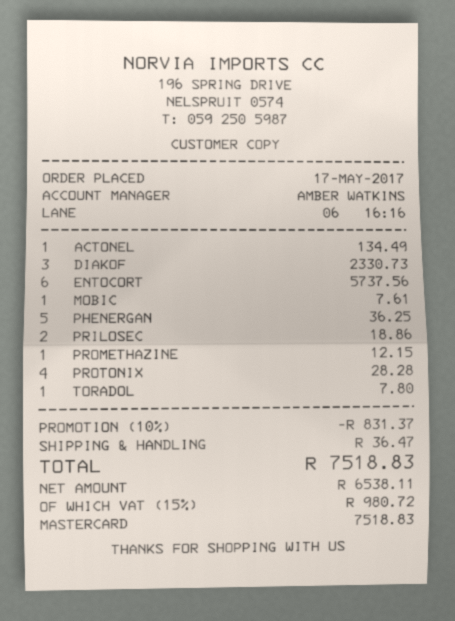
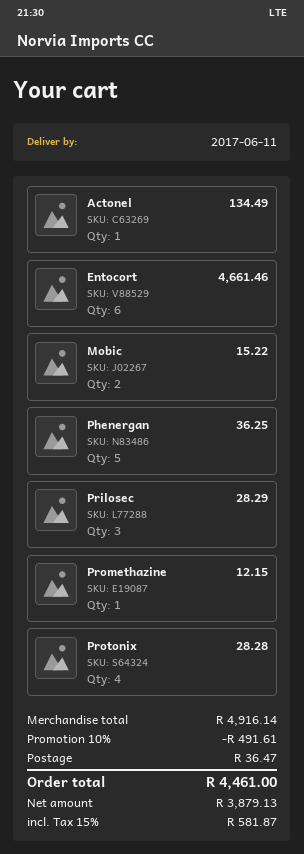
DIAKOF: 3 for 2330.73 -> none
ENTOCORT: 6 for 5737.56 -> 6 for 4661.46
MOBIC: 1 for 7.61 -> 2 for 15.22
PRILOSEC: 2 for 18.86 -> 3 for 28.29
TORADOL: 1 for 7.80 -> none
discount: 10% = 831.37 -> 10% = 491.61
net: 6538.11 -> 3879.13
tax: 15% = 980.72 -> 15% = 581.87
total: 7518.83 -> 4461.00

